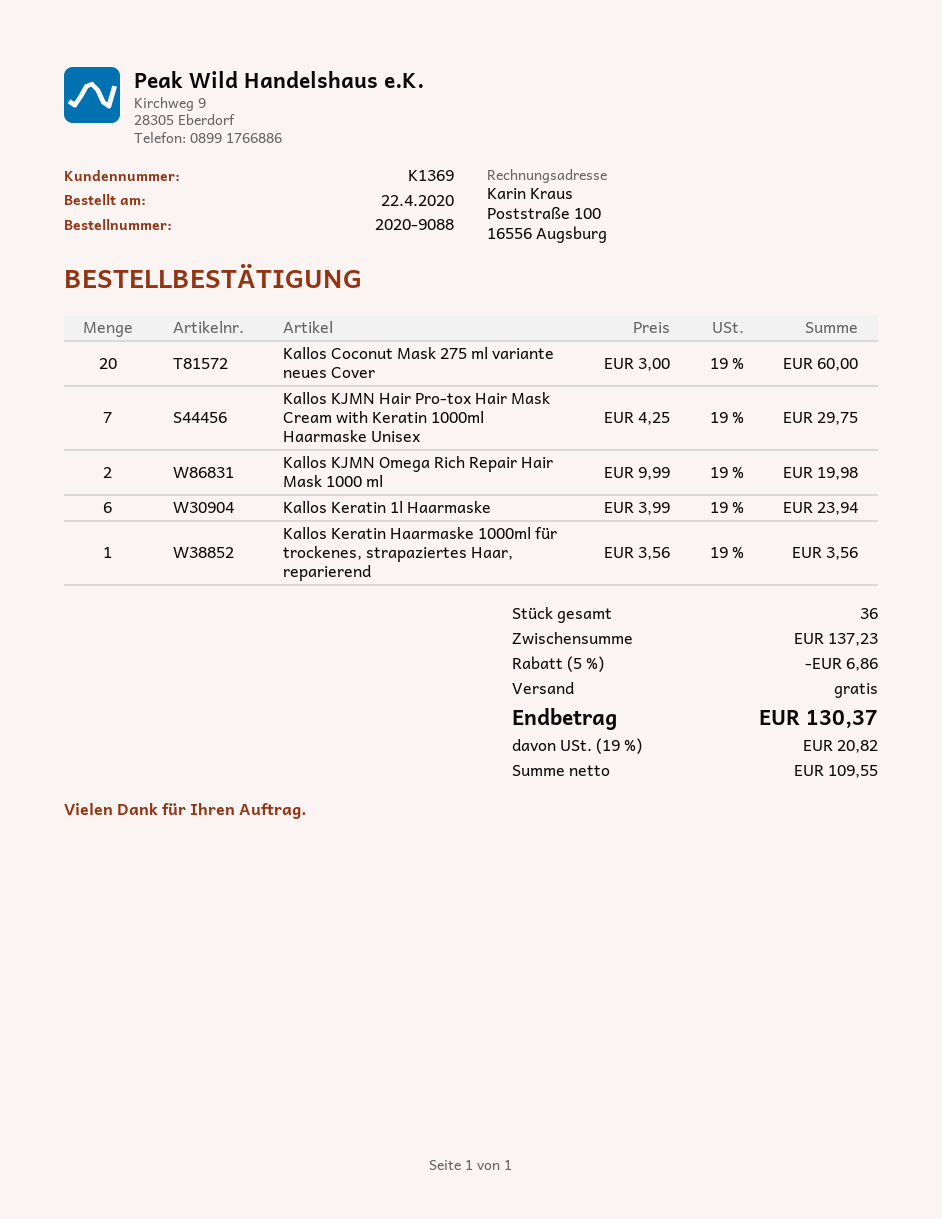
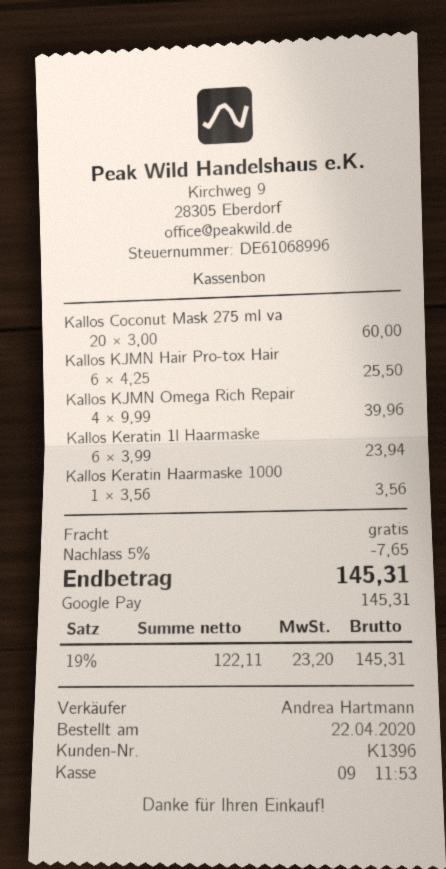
customer number: K1369 -> K1396
Kallos KJMN Hair Pro-tox Hair Mask Cream with Keratin 1000ml Haarmaske Unisex: 7 x 4.25 = 29.75 -> 6 x 4.25 = 25.50
Kallos KJMN Omega Rich Repair Hair Mask 1000 ml: 2 x 9.99 = 19.98 -> 4 x 9.99 = 39.96
discount: 5% = 6.86 -> 5% = 7.65
net: 109.55 -> 122.11
tax: 19% = 20.82 -> 19% = 23.20
total: 130.37 -> 145.31

